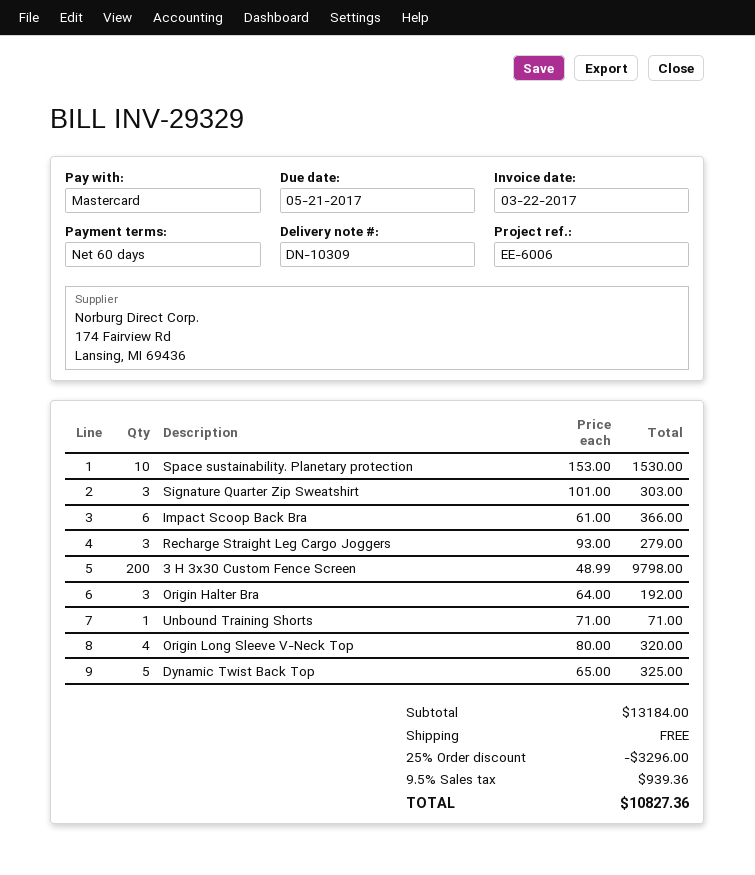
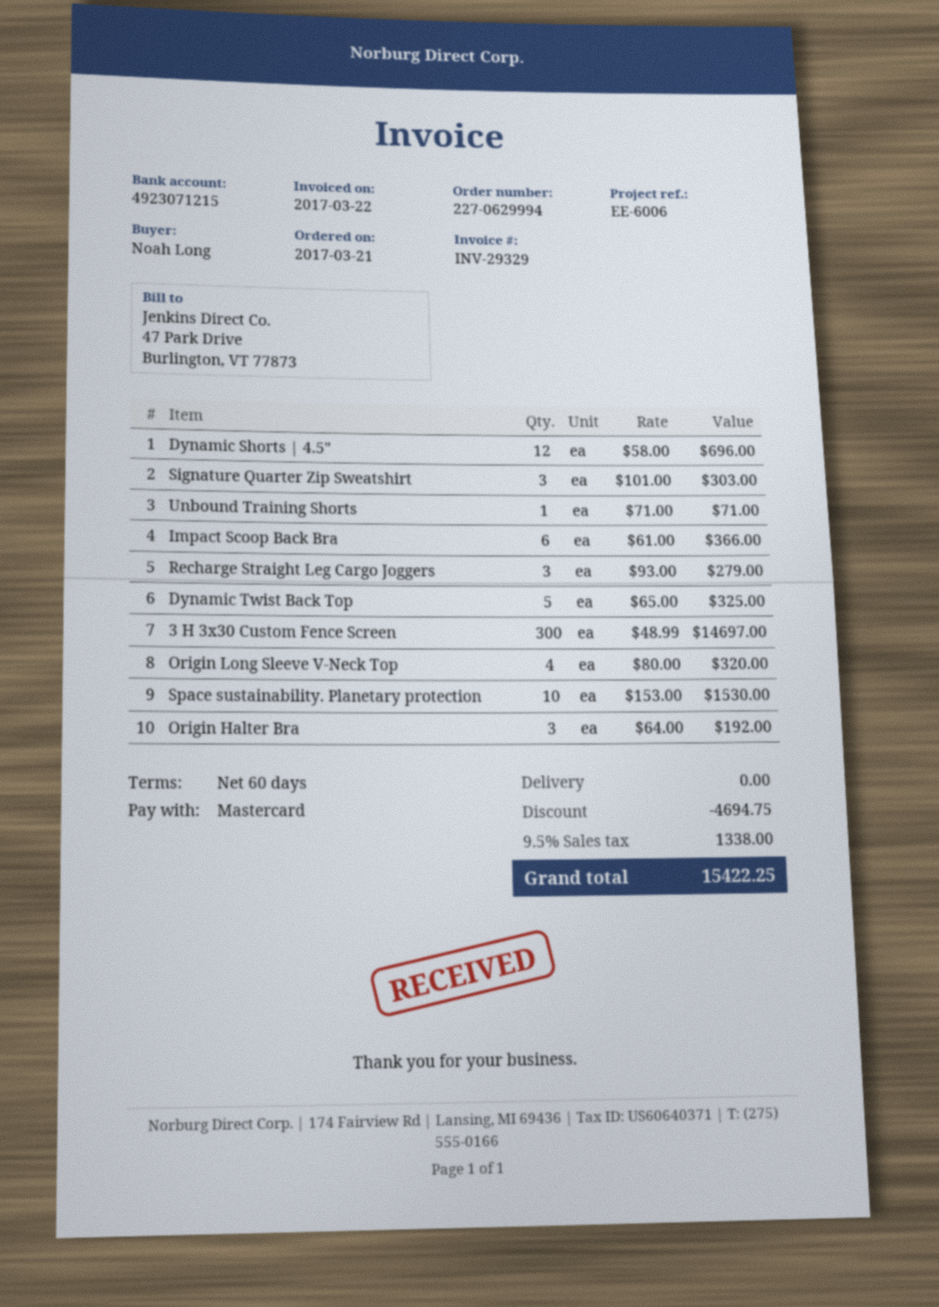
3 H 3x30 Custom Fence Screen: 200 x 48.99 = 9798.00 -> 300 x 48.99 = 14697.00
Dynamic Shorts | 4.5": none -> 12 x 58.00 = 696.00
discount: 3296.00 -> 4694.75
tax: 9.5% = 939.36 -> 9.5% = 1338.00
total: 10827.36 -> 15422.25

